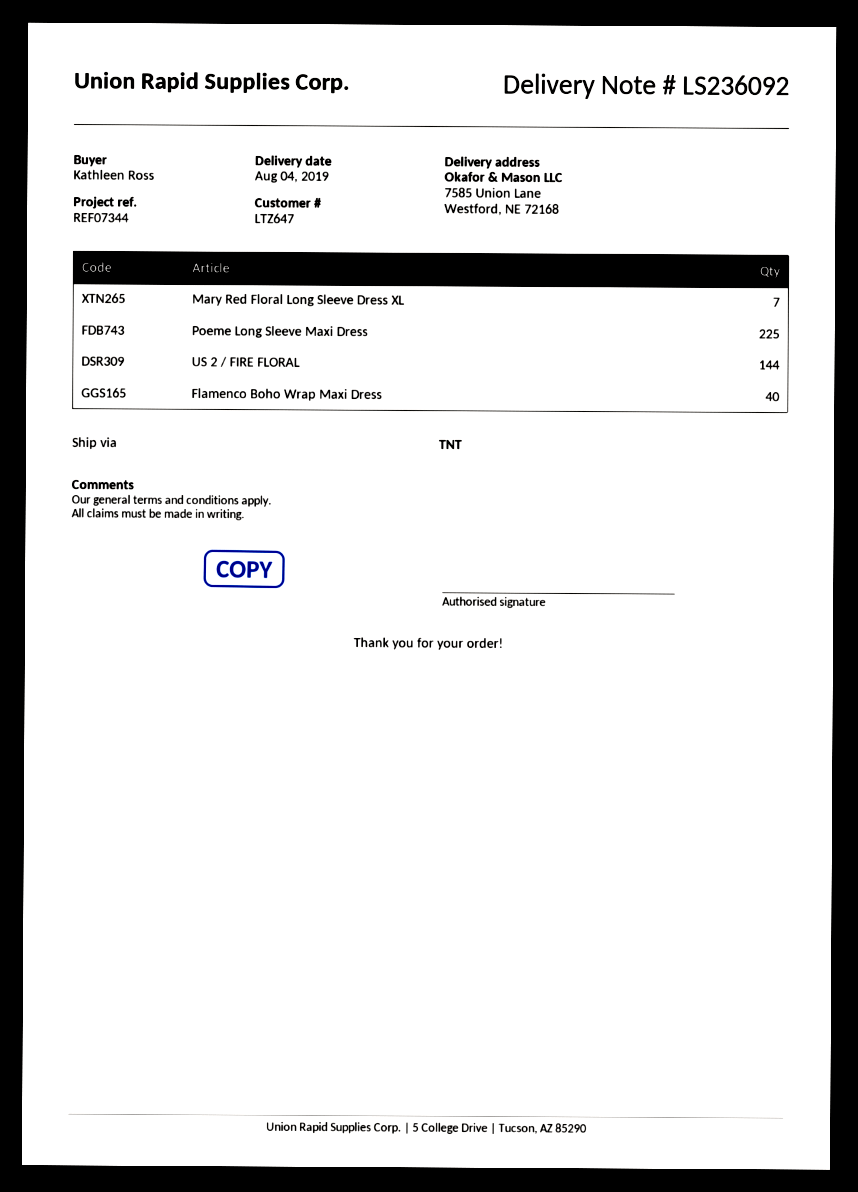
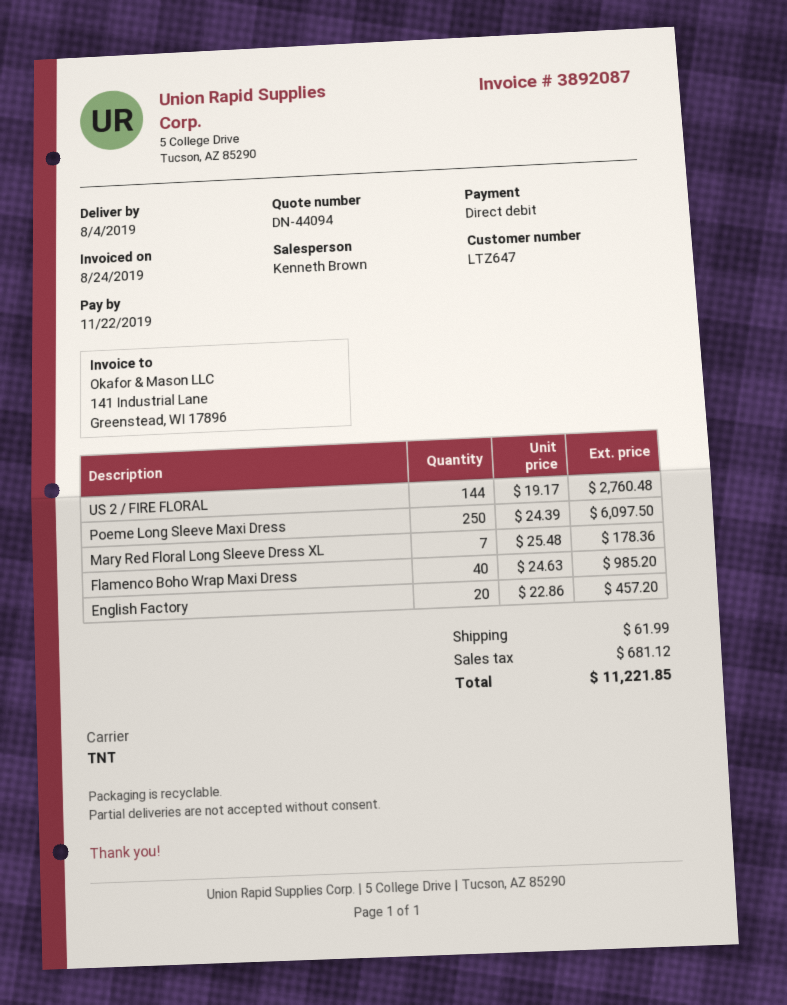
Poeme Long Sleeve Maxi Dress: 225 -> 250
English Factory: none -> 20

